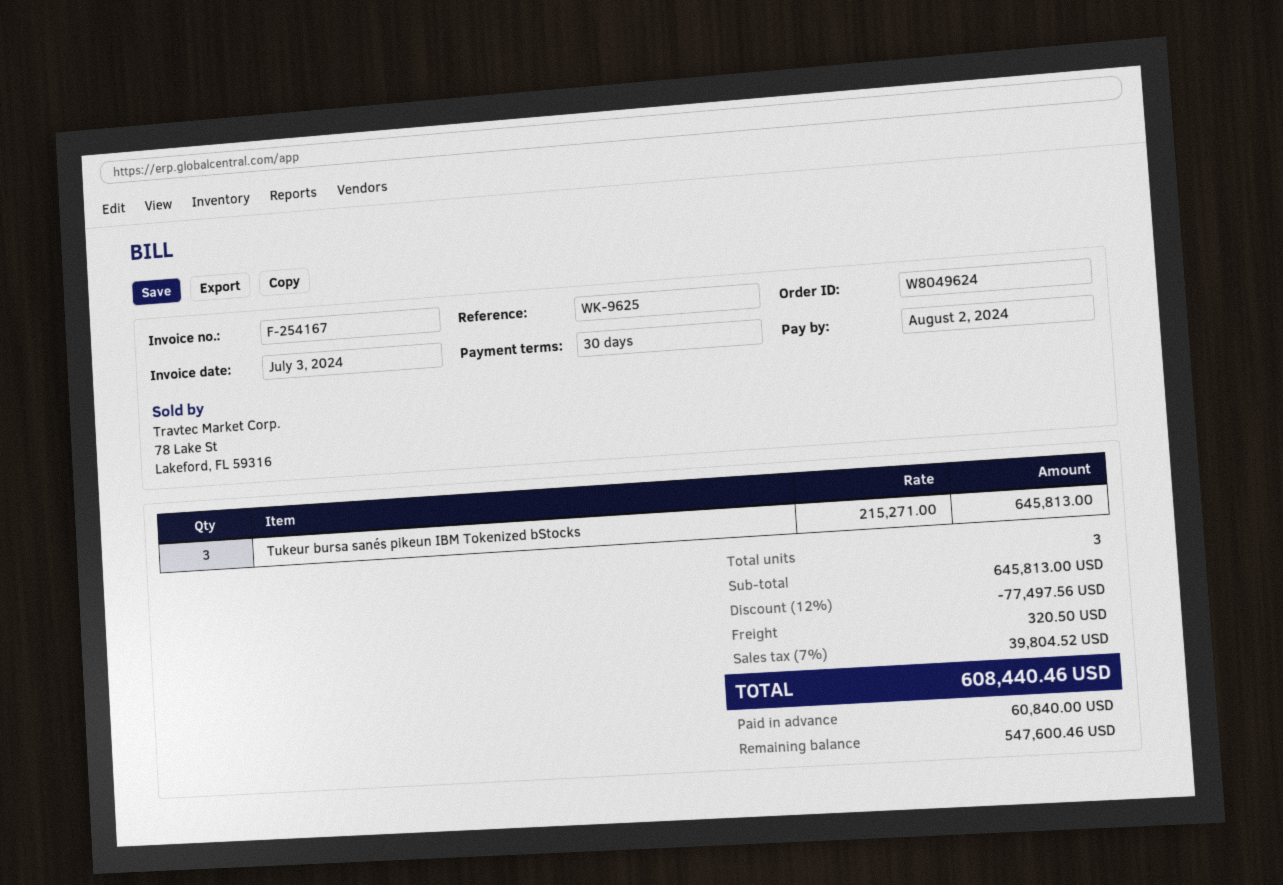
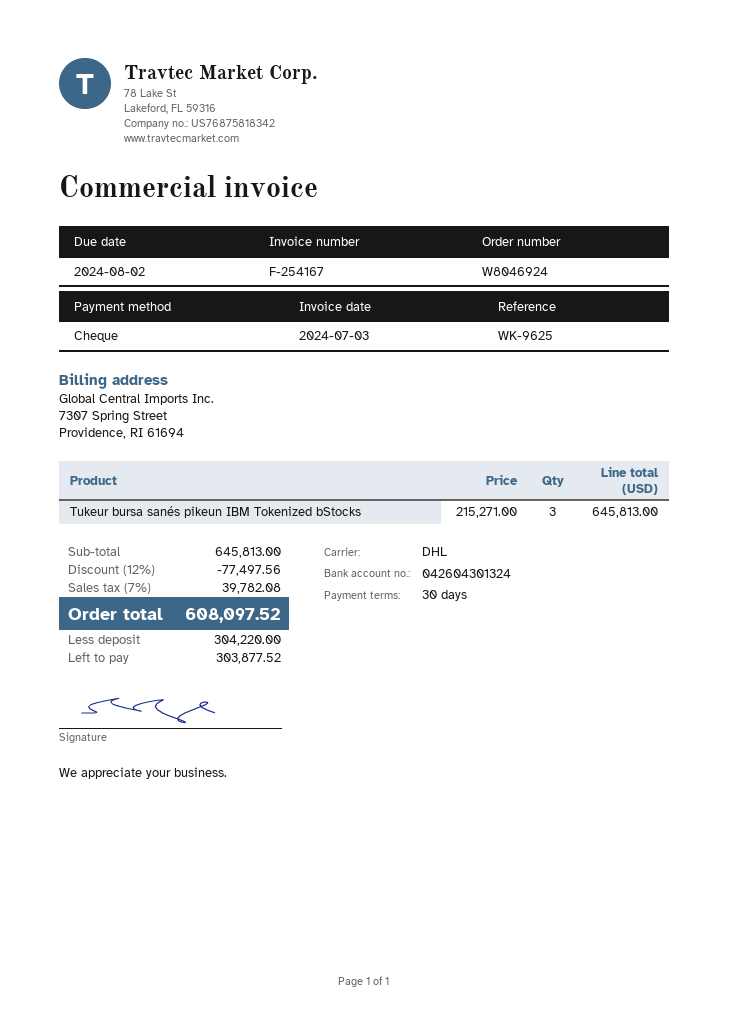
order number: W8049624 -> W8046924
shipping: 320.50 -> none
tax: 7% = 39804.52 -> 7% = 39782.08
total: 608440.46 -> 608097.52
deposit: 60840.00 -> 304220.00
balance: 547600.46 -> 303877.52

